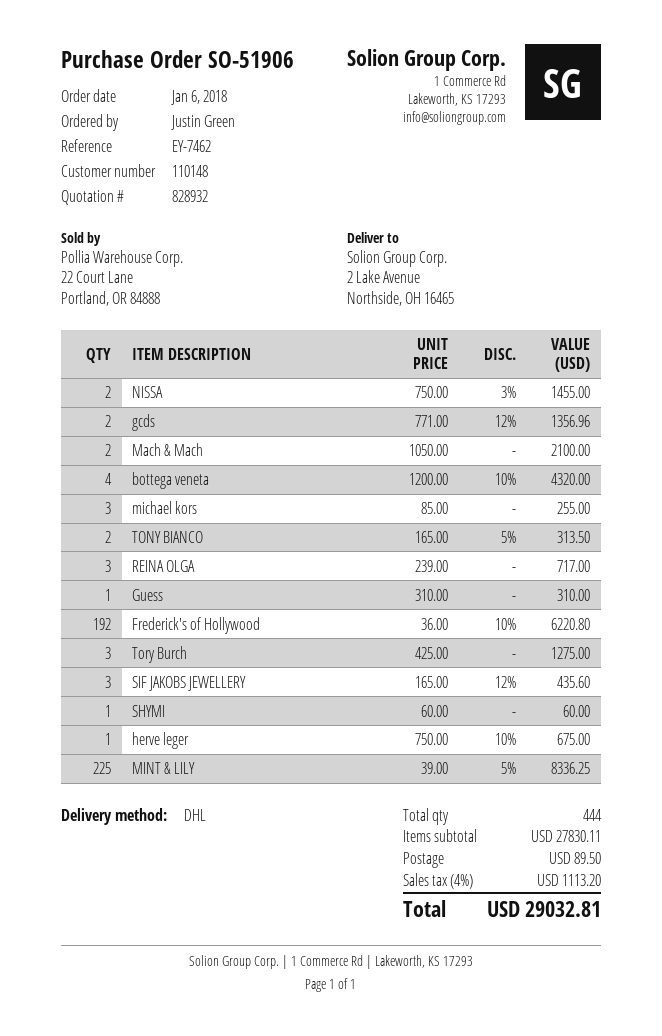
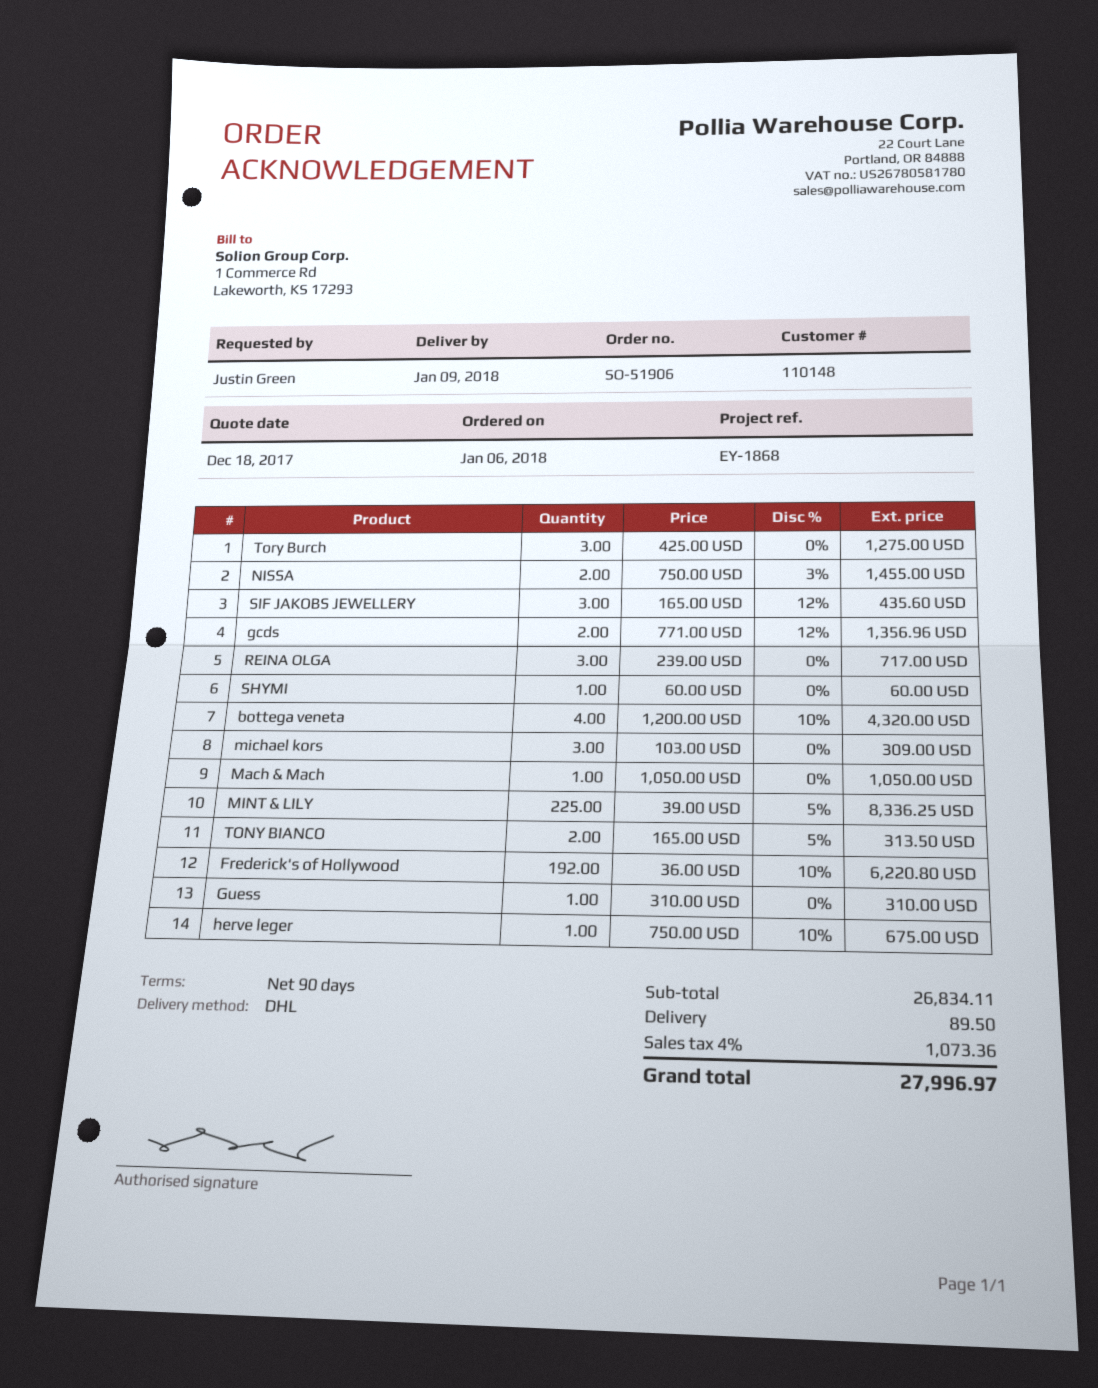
reference: EY-7462 -> EY-1868
Mach & Mach: 2 x 1050.00 = 2100.00 -> 1 x 1050.00 = 1050.00
michael kors: 3 x 85.00 = 255.00 -> 3 x 103.00 = 309.00
subtotal: 27830.11 -> 26834.11
tax: 4% = 1113.20 -> 4% = 1073.36
total: 29032.81 -> 27996.97

